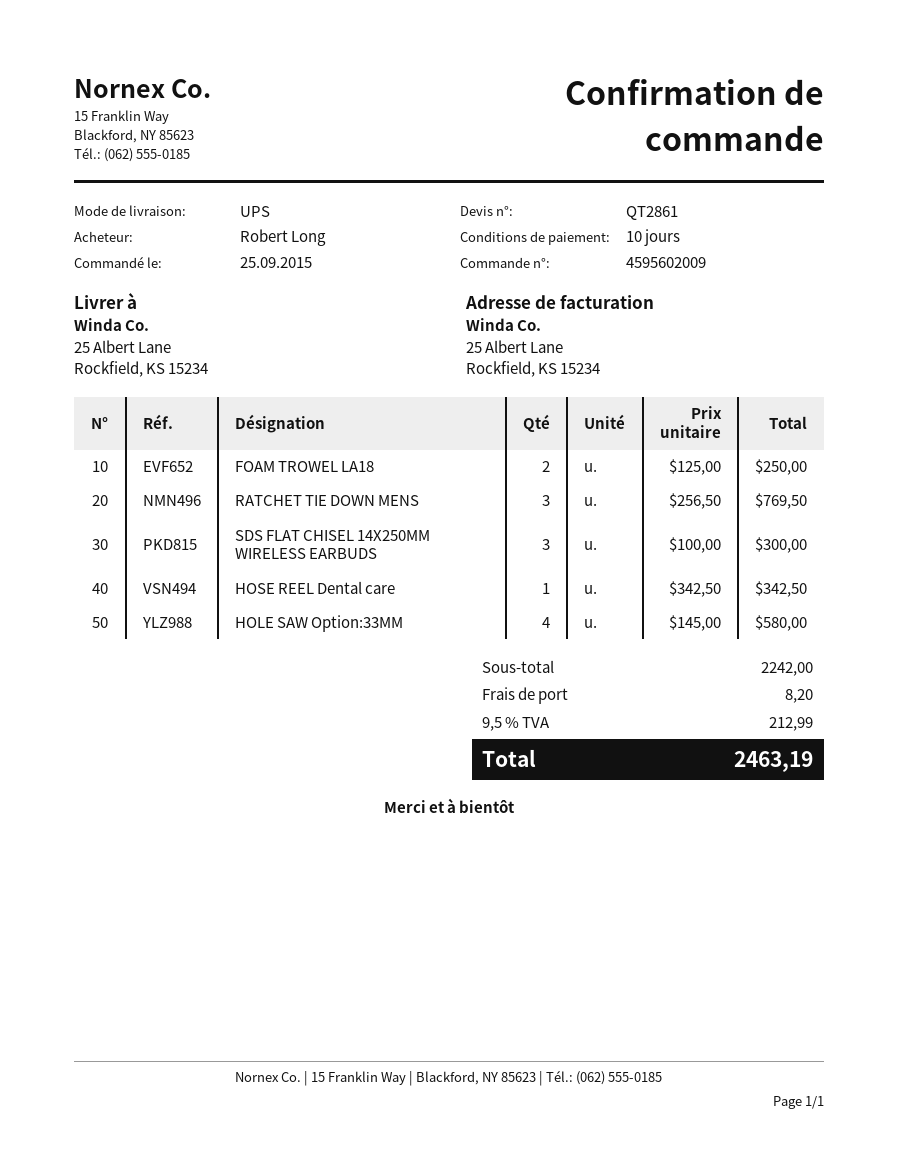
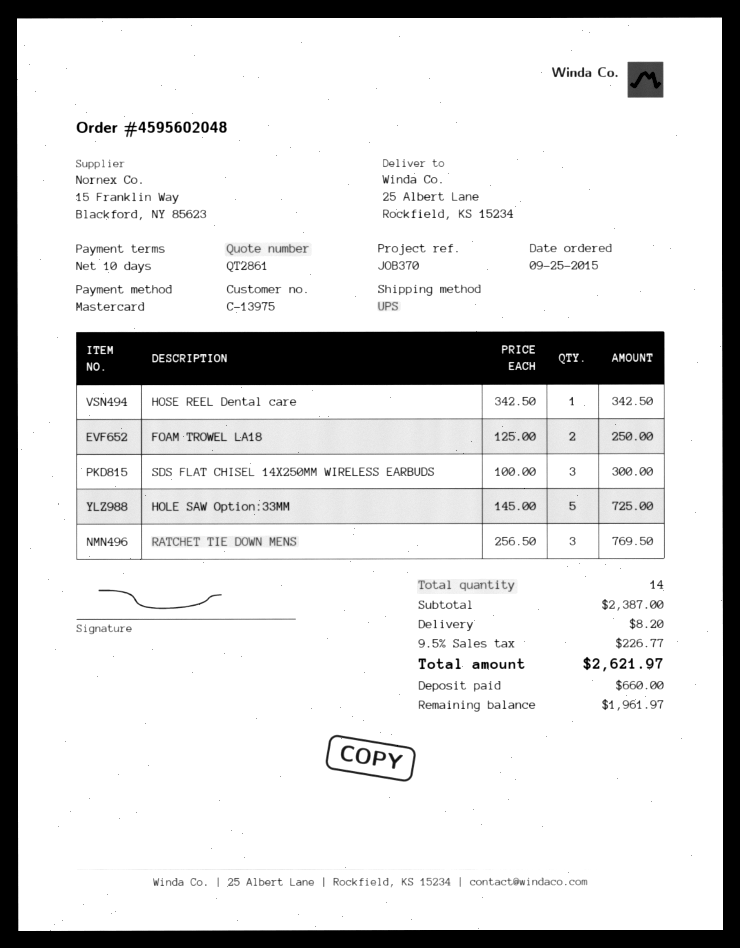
order number: 4595602009 -> 4595602048
HOLE SAW Option:33MM: 4 x 145.00 = 580.00 -> 5 x 145.00 = 725.00
subtotal: 2242.00 -> 2387.00
tax: 9.5% = 212.99 -> 9.5% = 226.77
total: 2463.19 -> 2621.97

